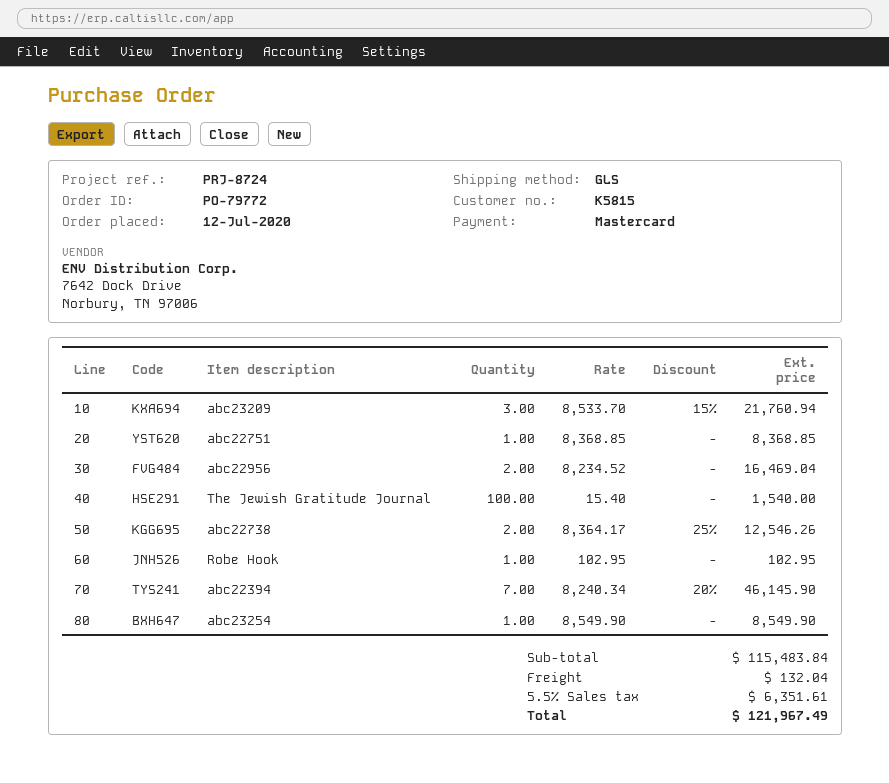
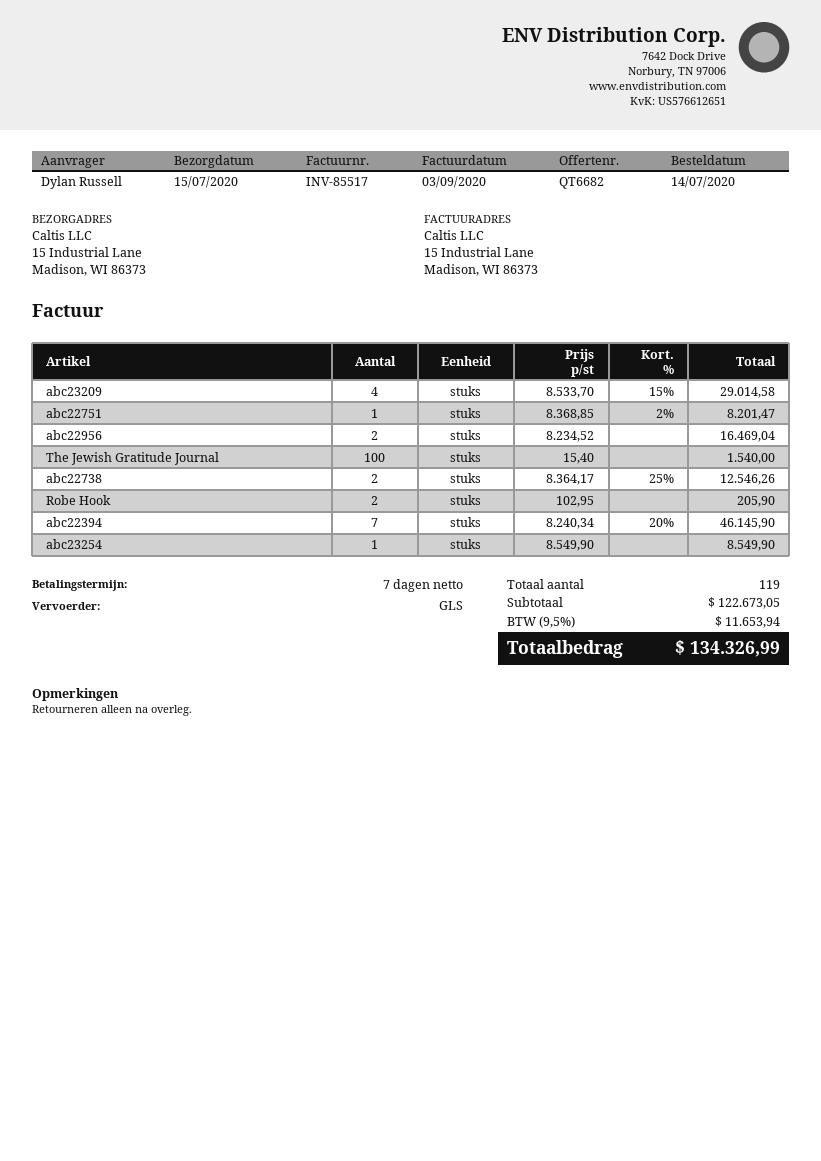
order date: 2020-07-12 -> 2020-07-14
abc23209: 3 x 8533.70 - 15% = 21760.94 -> 4 x 8533.70 - 15% = 29014.58
abc22751: 1 x 8368.85 = 8368.85 -> 1 x 8368.85 - 2% = 8201.47
Robe Hook: 1 x 102.95 = 102.95 -> 2 x 102.95 = 205.90
subtotal: 115483.84 -> 122673.05
shipping: 132.04 -> none
tax: 5.5% = 6351.61 -> 9.5% = 11653.94
total: 121967.49 -> 134326.99

